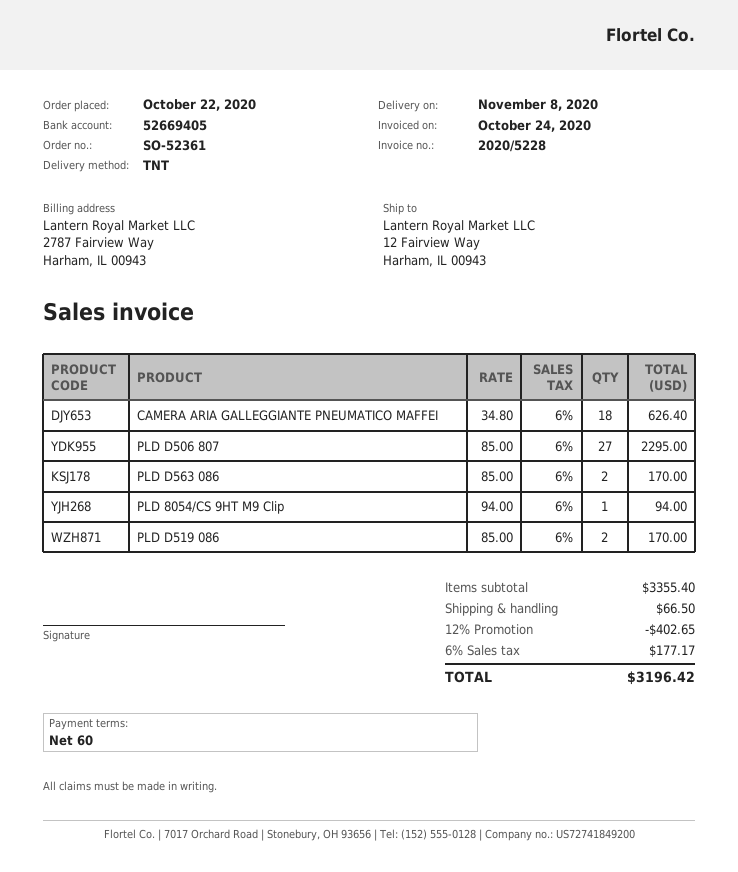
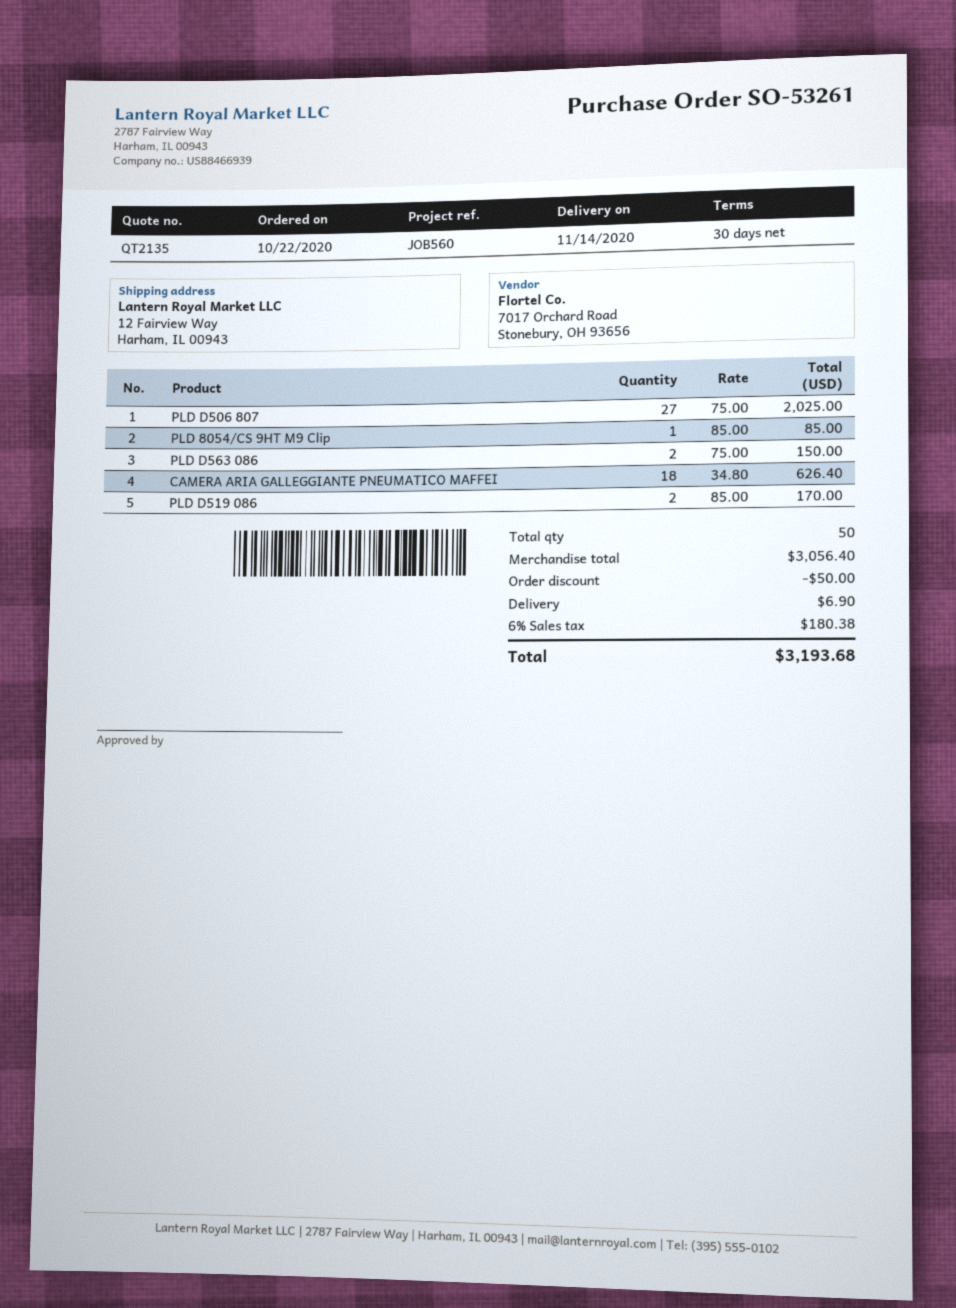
order number: SO-52361 -> SO-53261
delivery date: 2020-11-08 -> 2020-11-14
payment terms: 60 days -> 30 days
PLD D506 807: 27 x 85.00 = 2295.00 -> 27 x 75.00 = 2025.00
PLD D563 086: 2 x 85.00 = 170.00 -> 2 x 75.00 = 150.00
PLD 8054/CS 9HT M9 Clip: 1 x 94.00 = 94.00 -> 1 x 85.00 = 85.00
subtotal: 3355.40 -> 3056.40
discount: 402.65 -> 50.00
shipping: 66.50 -> 6.90
tax: 6% = 177.17 -> 6% = 180.38
total: 3196.42 -> 3193.68

